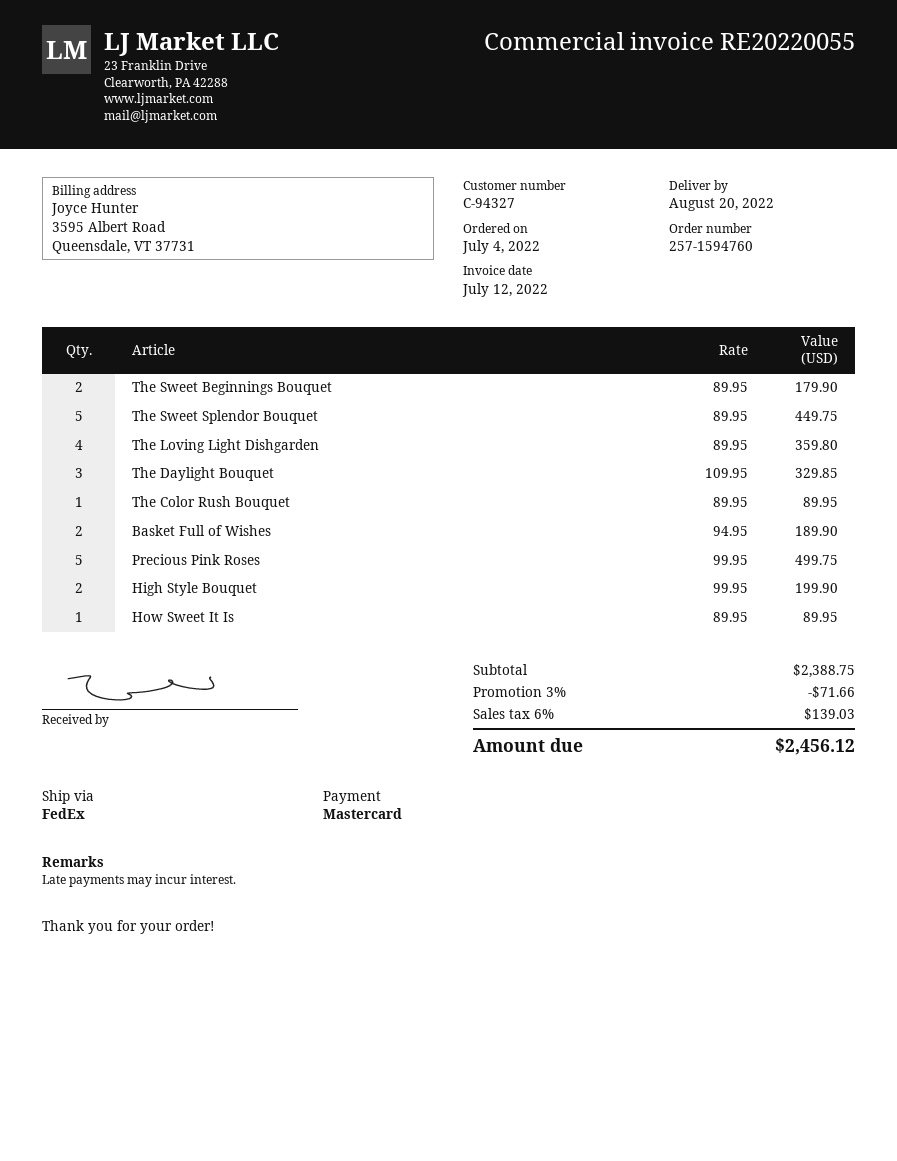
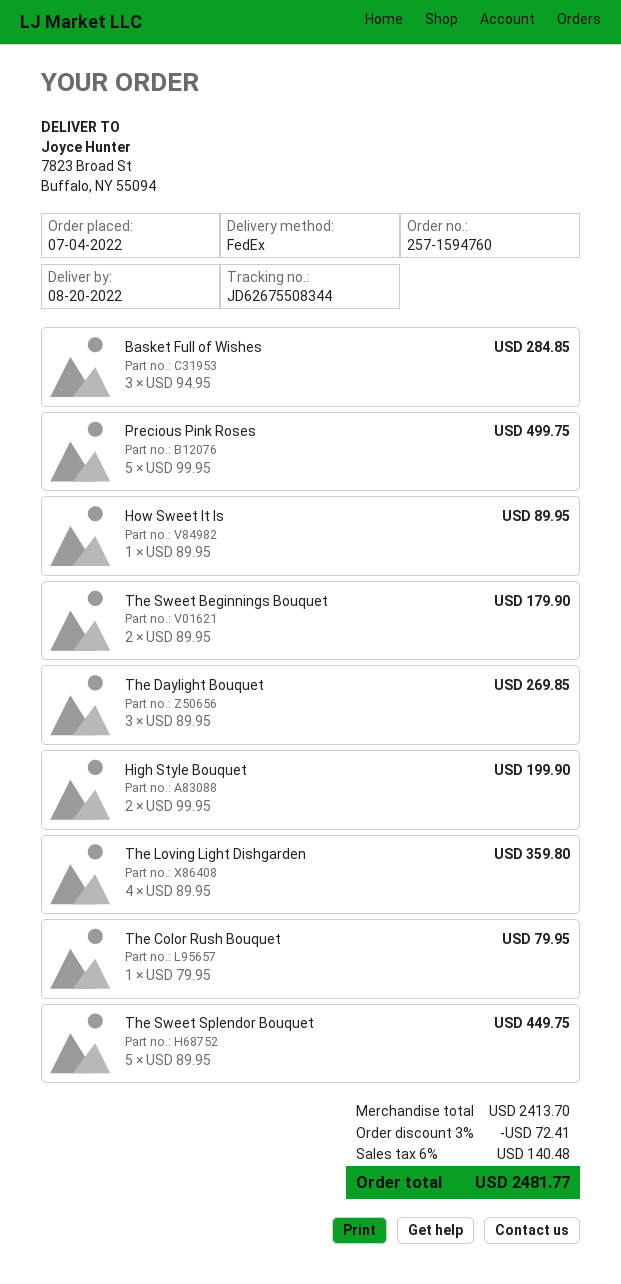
The Daylight Bouquet: 3 x 109.95 = 329.85 -> 3 x 89.95 = 269.85
The Color Rush Bouquet: 1 x 89.95 = 89.95 -> 1 x 79.95 = 79.95
Basket Full of Wishes: 2 x 94.95 = 189.90 -> 3 x 94.95 = 284.85
subtotal: 2388.75 -> 2413.70
discount: 3% = 71.66 -> 3% = 72.41
tax: 6% = 139.03 -> 6% = 140.48
total: 2456.12 -> 2481.77

